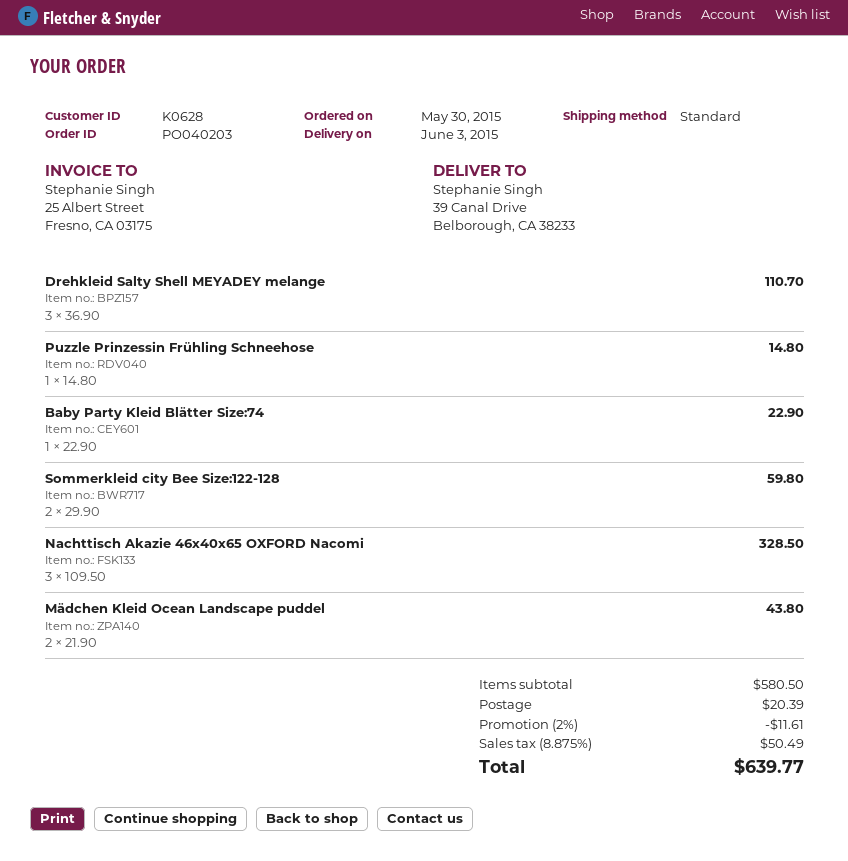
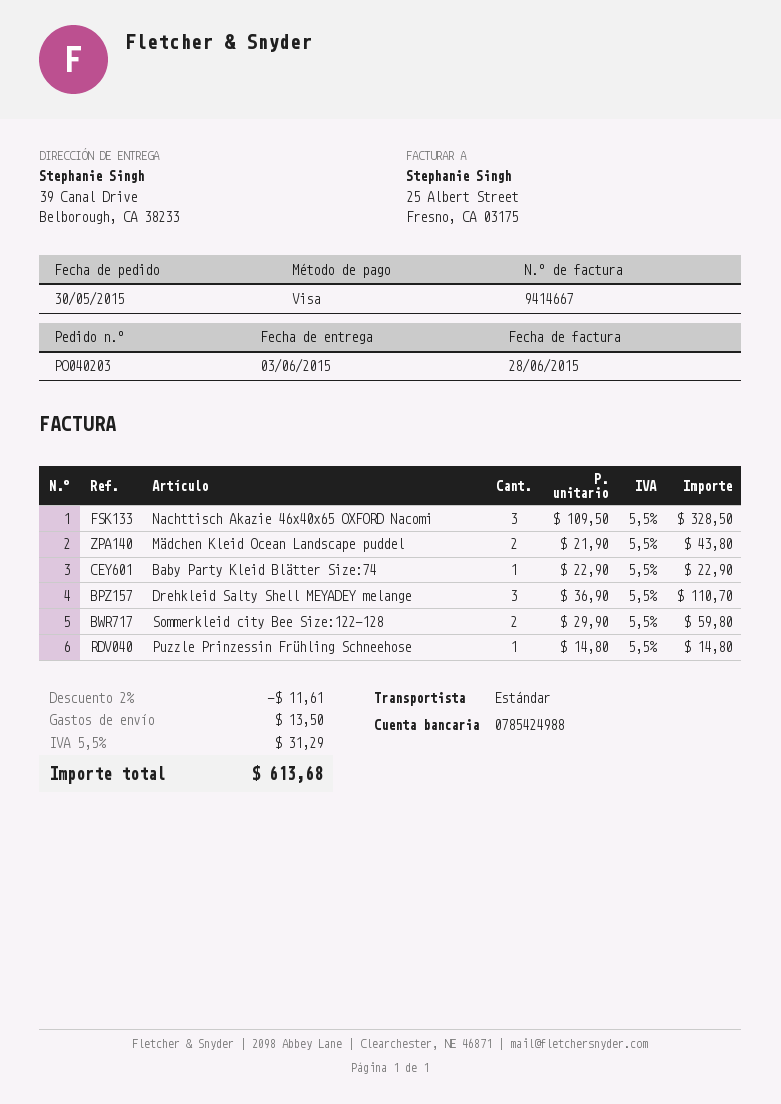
shipping: 20.39 -> 13.50
tax: 8.875% = 50.49 -> 5.5% = 31.29
total: 639.77 -> 613.68

